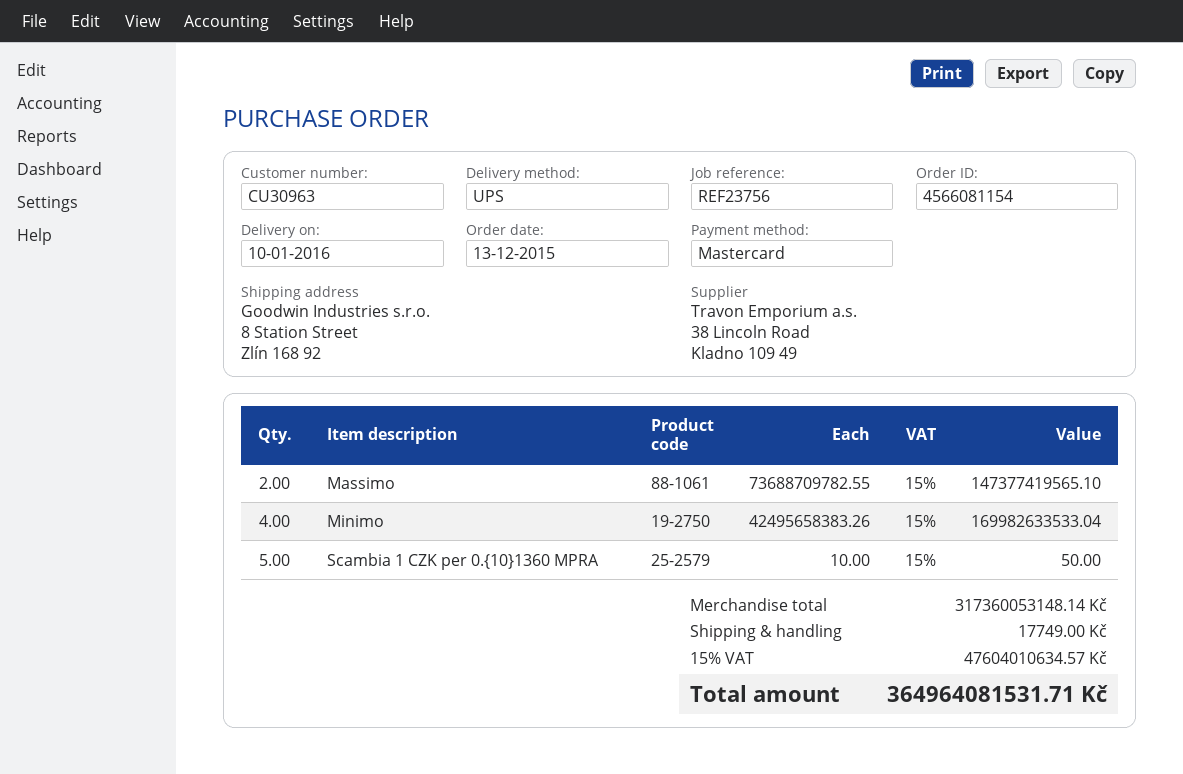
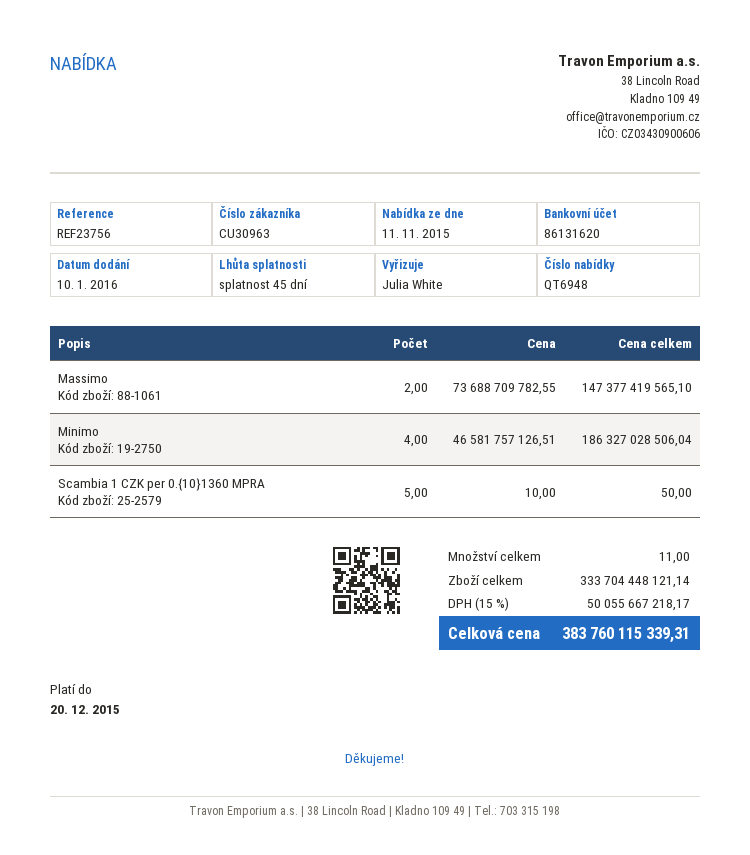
Minimo: 4 x 42495658383.26 = 169982633533.04 -> 4 x 46581757126.51 = 186327028506.04
subtotal: 317360053148.14 -> 333704448121.14
shipping: 17749.00 -> none
tax: 15% = 47604010634.57 -> 15% = 50055667218.17
total: 364964081531.71 -> 383760115339.31

